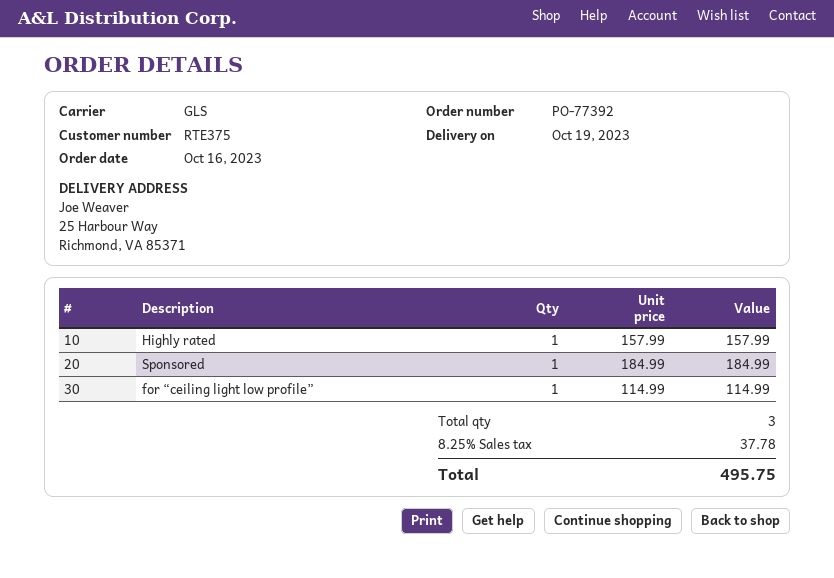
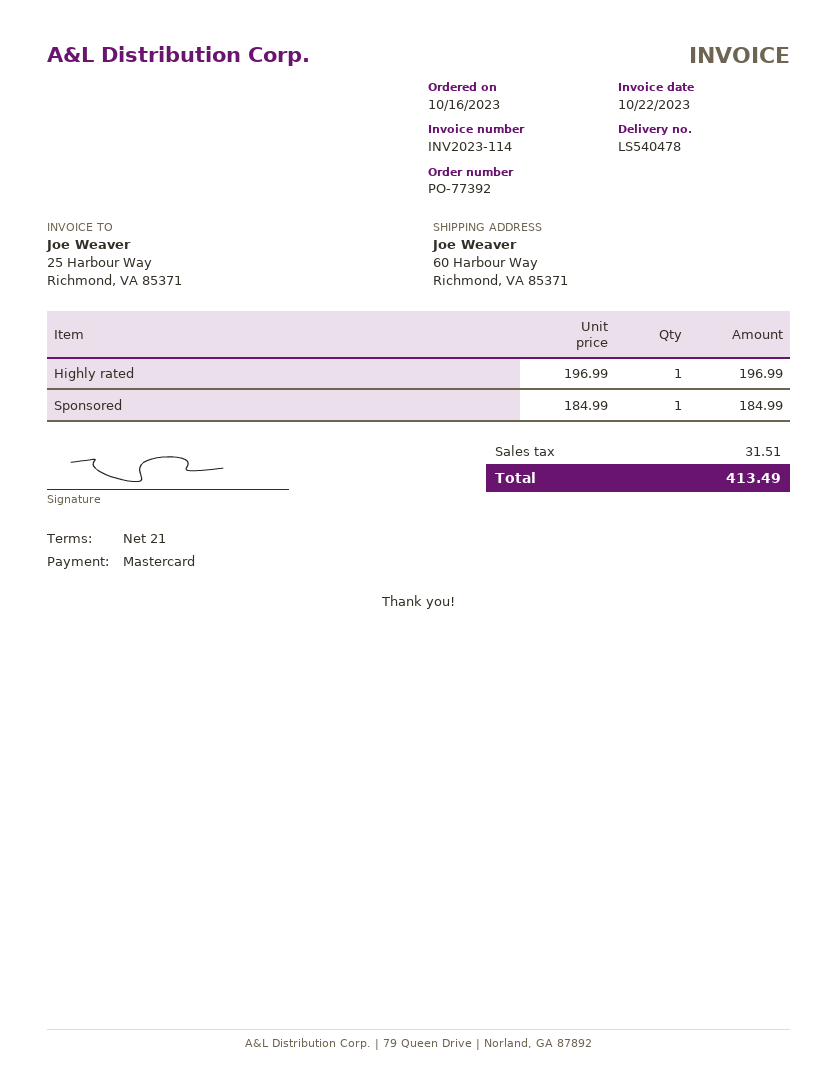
ship to: 25 Harbour Way, Richmond, VA 85371 -> 60 Harbour Way, Richmond, VA 85371
Highly rated: 1 x 157.99 = 157.99 -> 1 x 196.99 = 196.99
for “ceiling light low profile”: 1 x 114.99 = 114.99 -> none
tax: 37.78 -> 31.51
total: 495.75 -> 413.49

